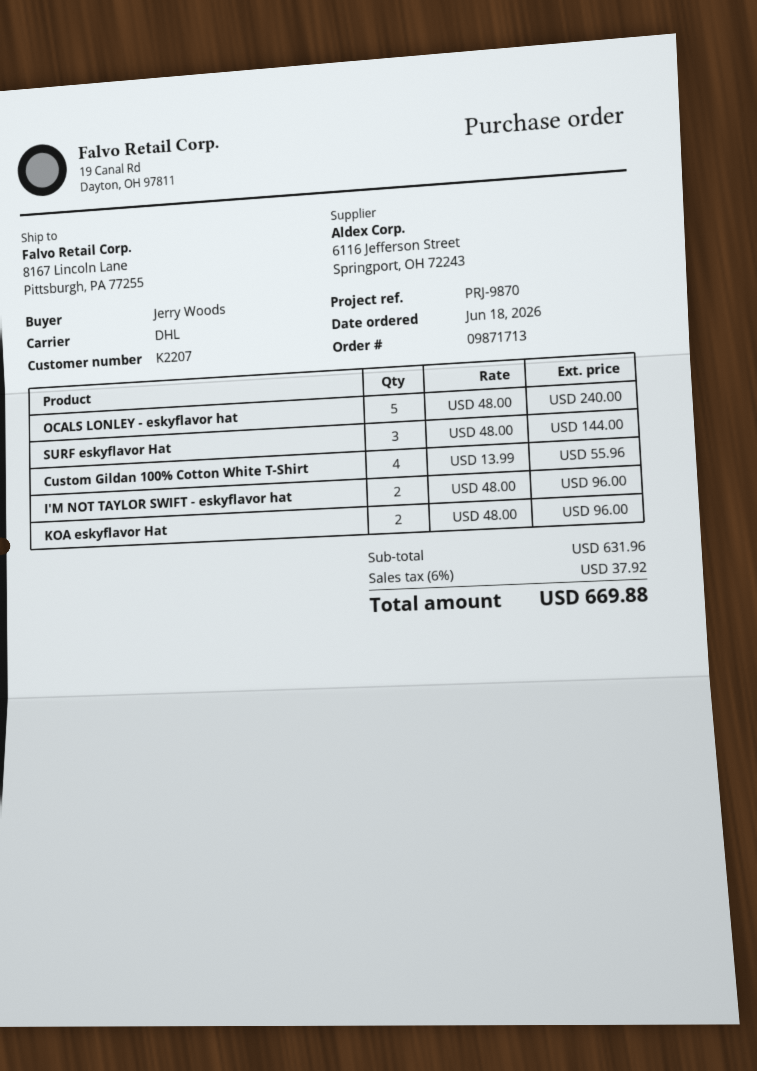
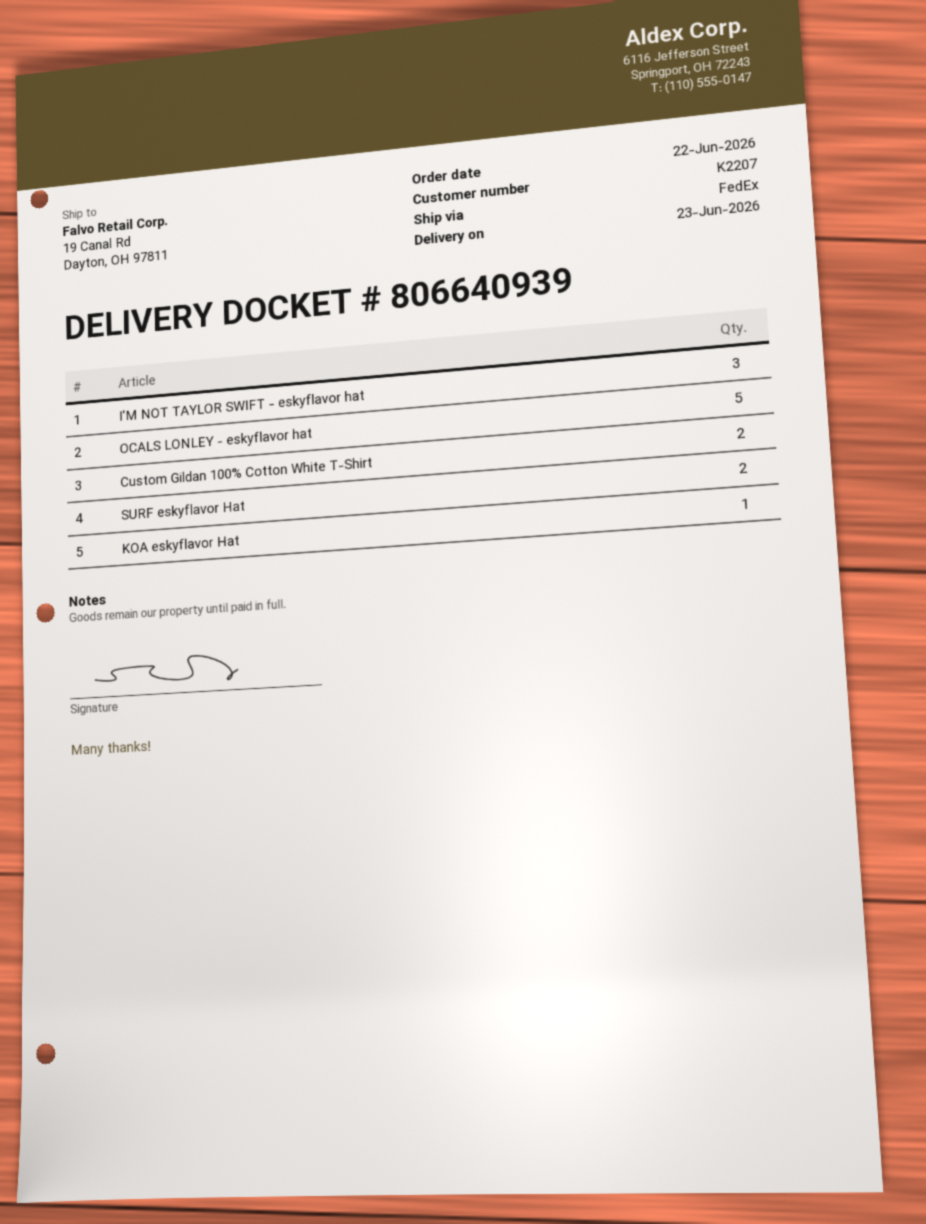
order date: 2026-06-18 -> 2026-06-22
shipping method: DHL -> FedEx
ship to: 8167 Lincoln Lane, Pittsburgh, PA 77255 -> 19 Canal Rd, Dayton, OH 97811
SURF eskyflavor Hat: 3 -> 2
Custom Gildan 100% Cotton White T-Shirt: 4 -> 2
I'M NOT TAYLOR SWIFT - eskyflavor hat: 2 -> 3
KOA eskyflavor Hat: 2 -> 1

